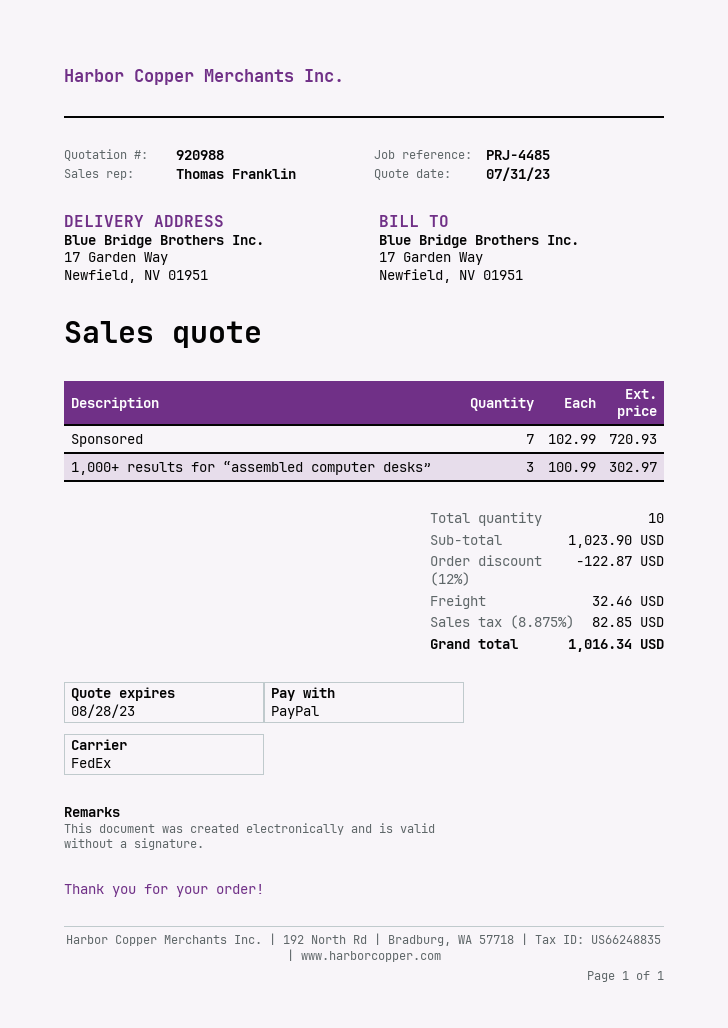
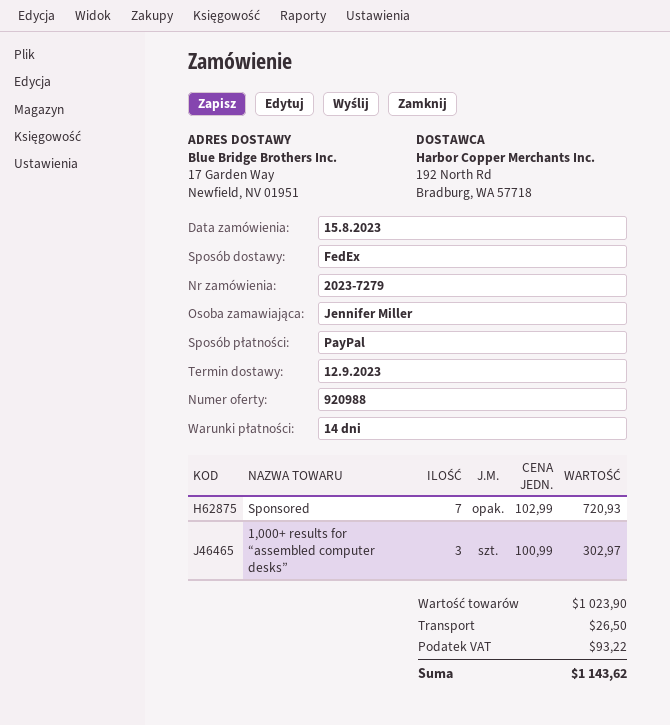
discount: 12% = 122.87 -> none
shipping: 32.46 -> 26.50
tax: 82.85 -> 93.22
total: 1016.34 -> 1143.62

